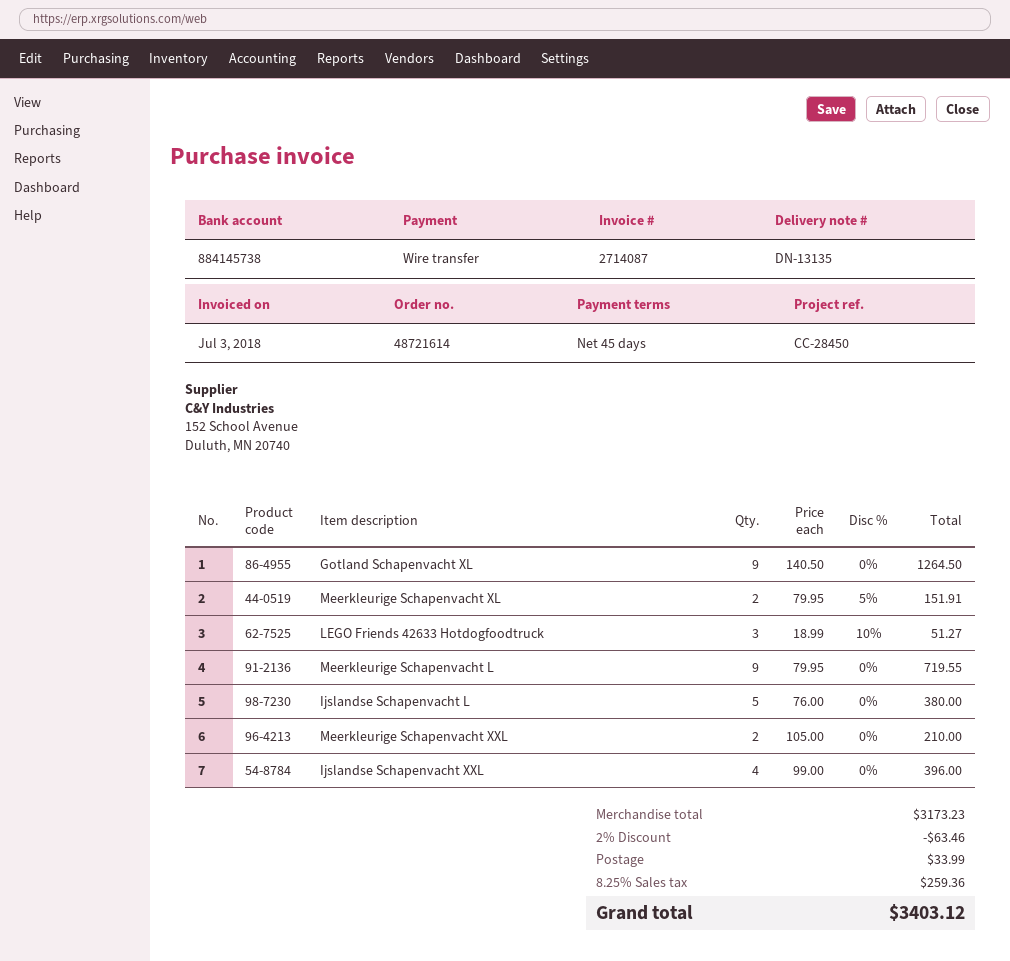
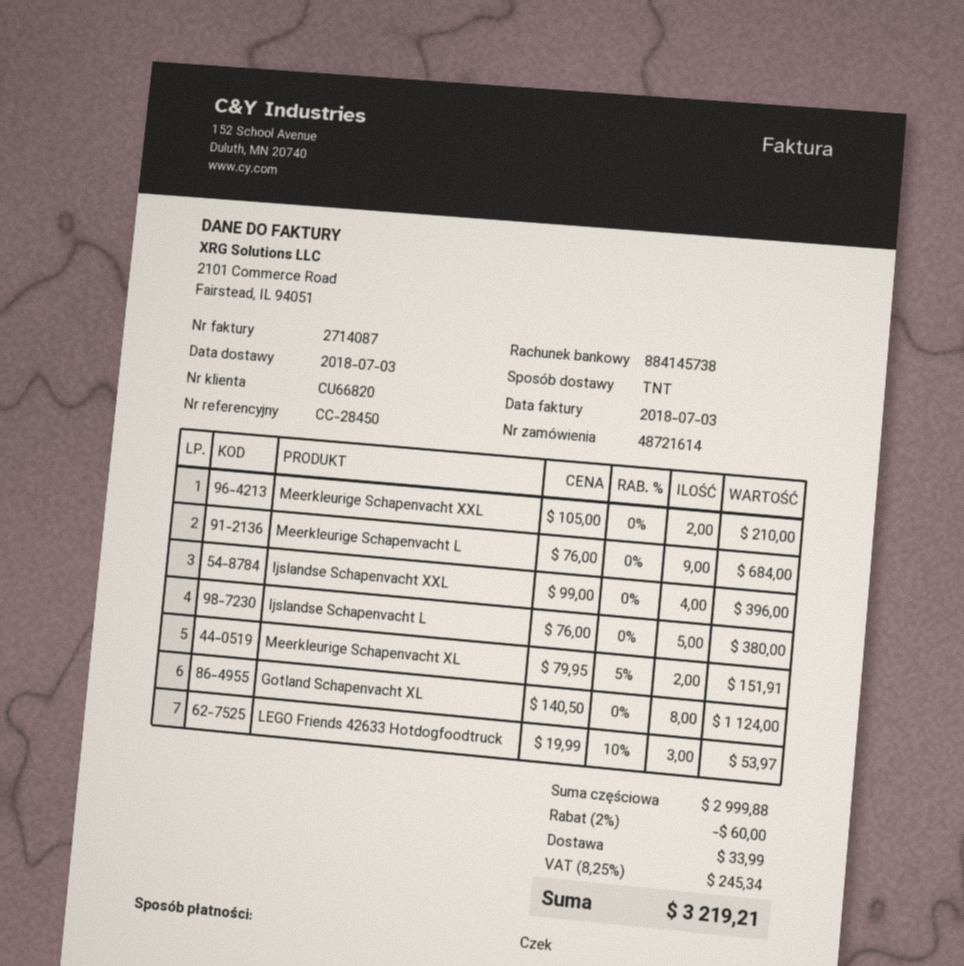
payment method: bank transfer -> cheque
Gotland Schapenvacht XL: 9 x 140.50 = 1264.50 -> 8 x 140.50 = 1124.00
LEGO Friends 42633 Hotdogfoodtruck: 3 x 18.99 - 10% = 51.27 -> 3 x 19.99 - 10% = 53.97
Meerkleurige Schapenvacht L: 9 x 79.95 = 719.55 -> 9 x 76.00 = 684.00
subtotal: 3173.23 -> 2999.88
discount: 2% = 63.46 -> 2% = 60.00
tax: 8.25% = 259.36 -> 8.25% = 245.34
total: 3403.12 -> 3219.21

